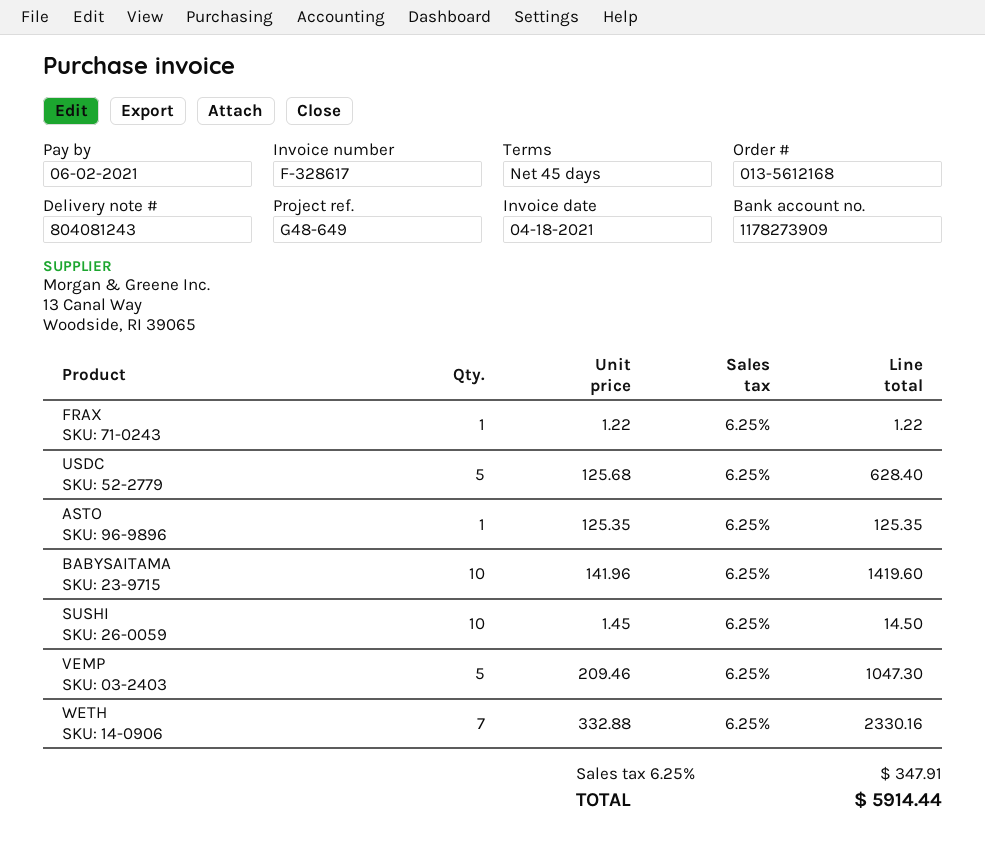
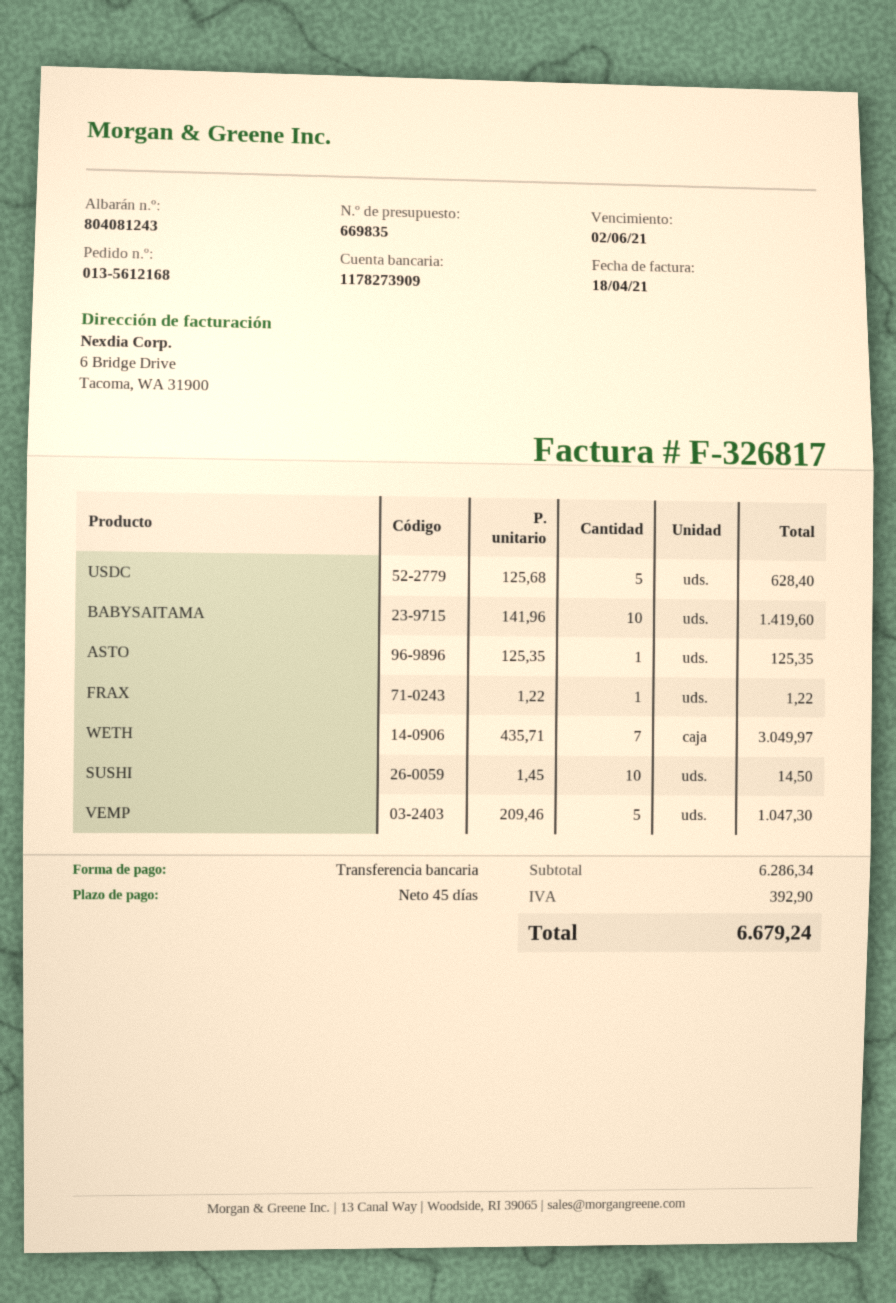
invoice number: F-328617 -> F-326817
WETH: 7 x 332.88 = 2330.16 -> 7 x 435.71 = 3049.97
tax: 347.91 -> 392.90
total: 5914.44 -> 6679.24

